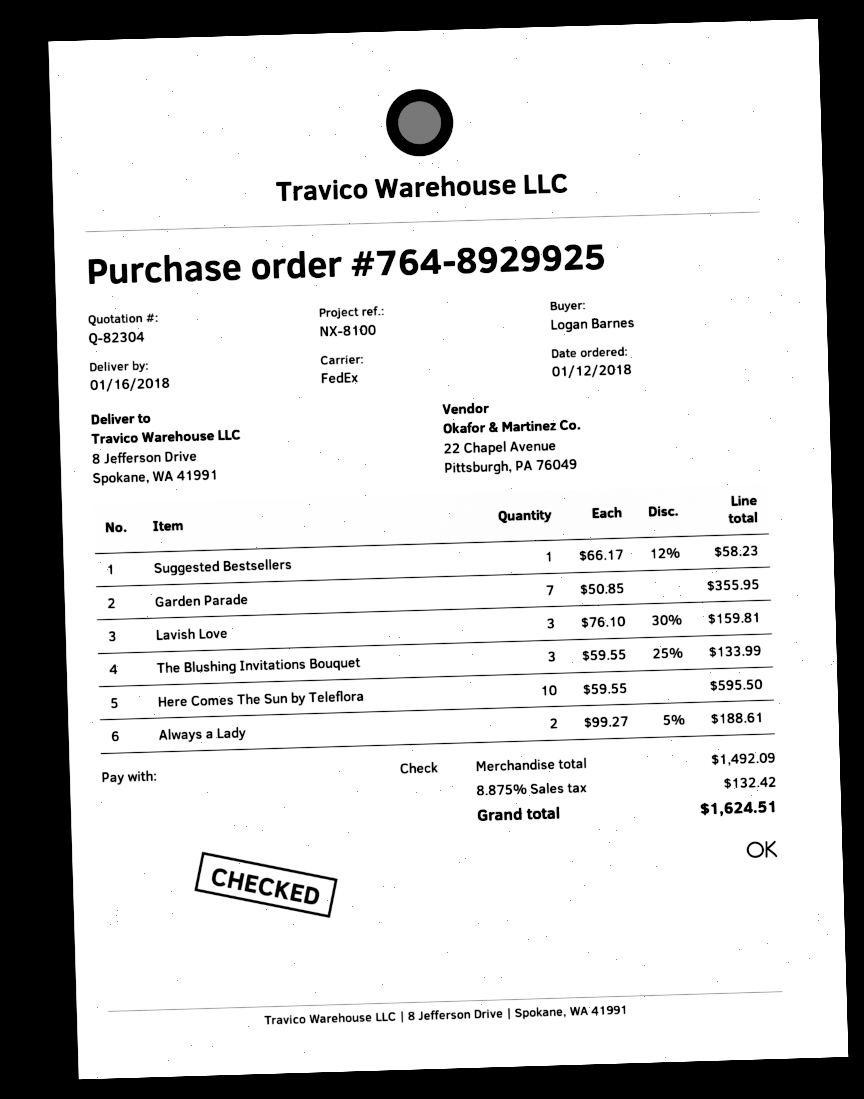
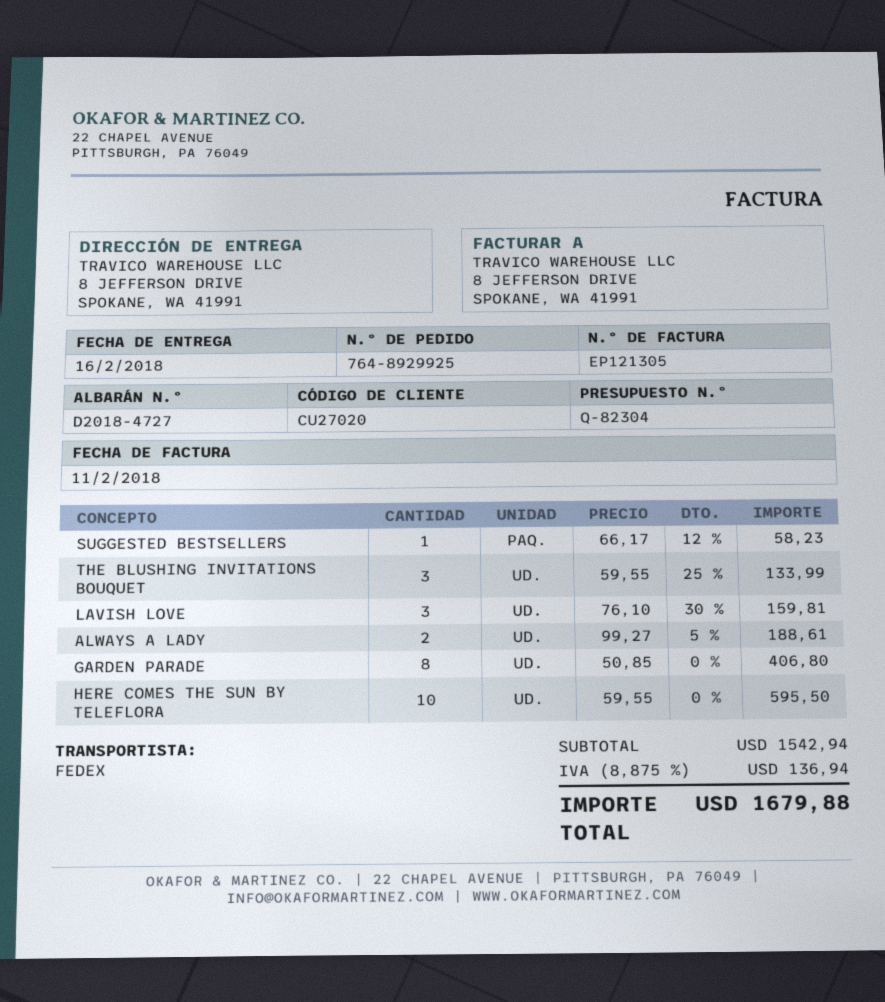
delivery date: 2018-01-16 -> 2018-02-16
Garden Parade: 7 x 50.85 = 355.95 -> 8 x 50.85 = 406.80
subtotal: 1492.09 -> 1542.94
tax: 8.875% = 132.42 -> 8.875% = 136.94
total: 1624.51 -> 1679.88

